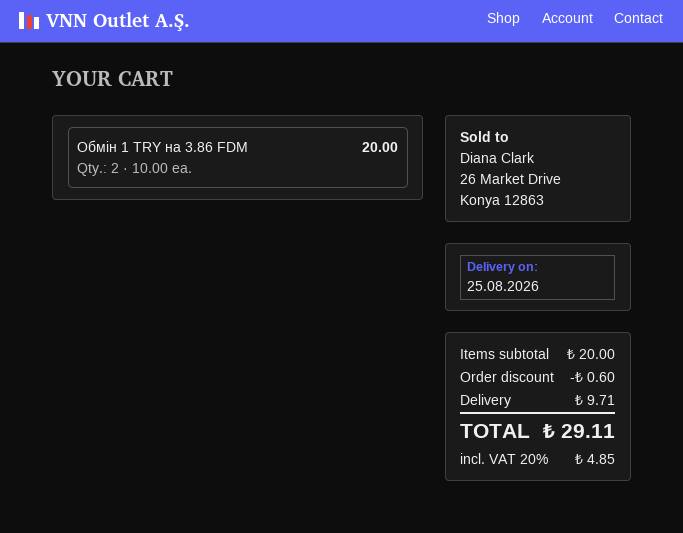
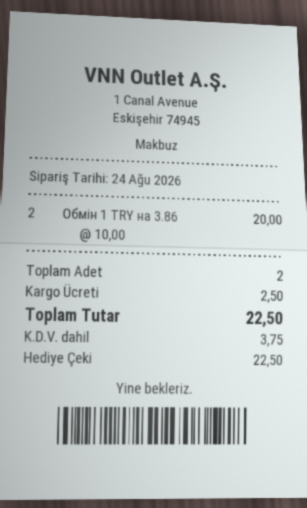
discount: 0.60 -> none
shipping: 9.71 -> 2.50
tax: 4.85 -> 3.75
total: 29.11 -> 22.50

